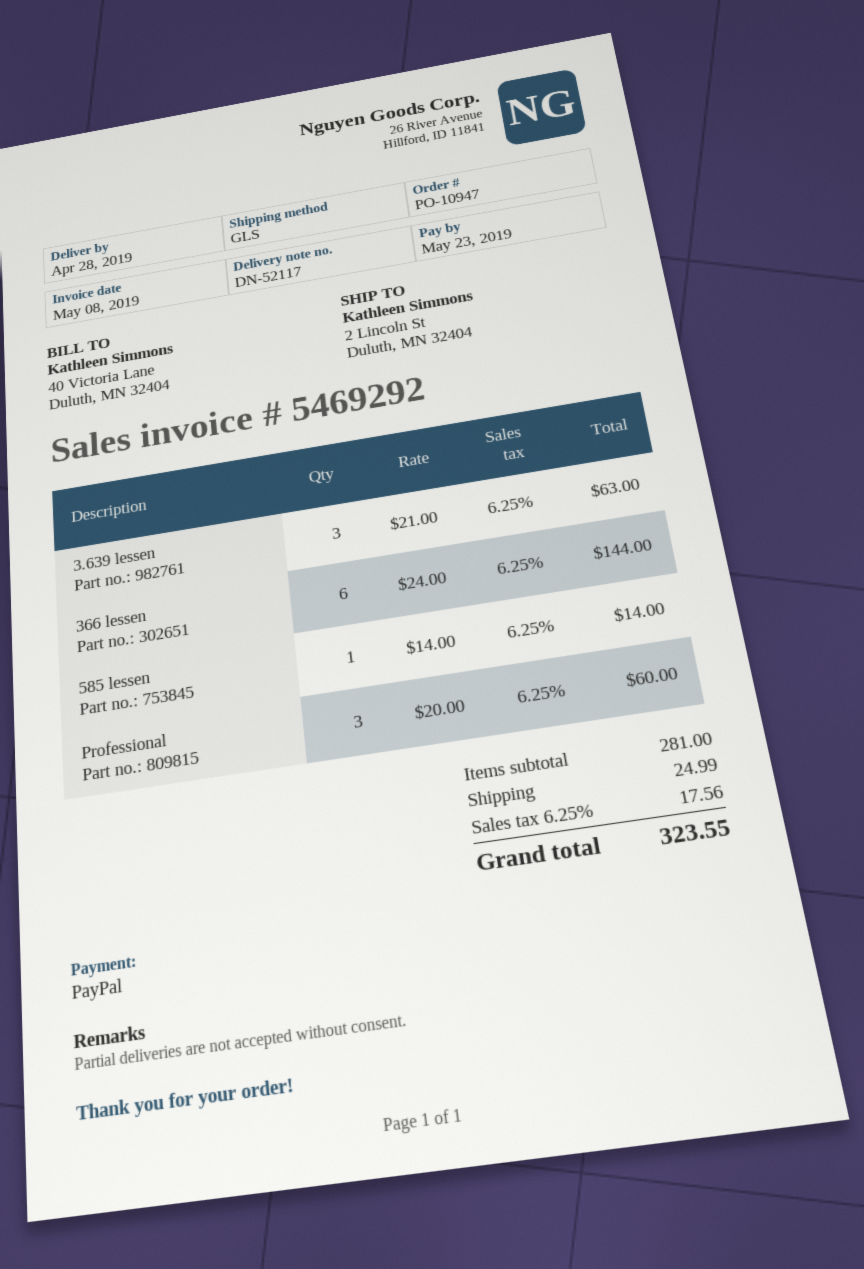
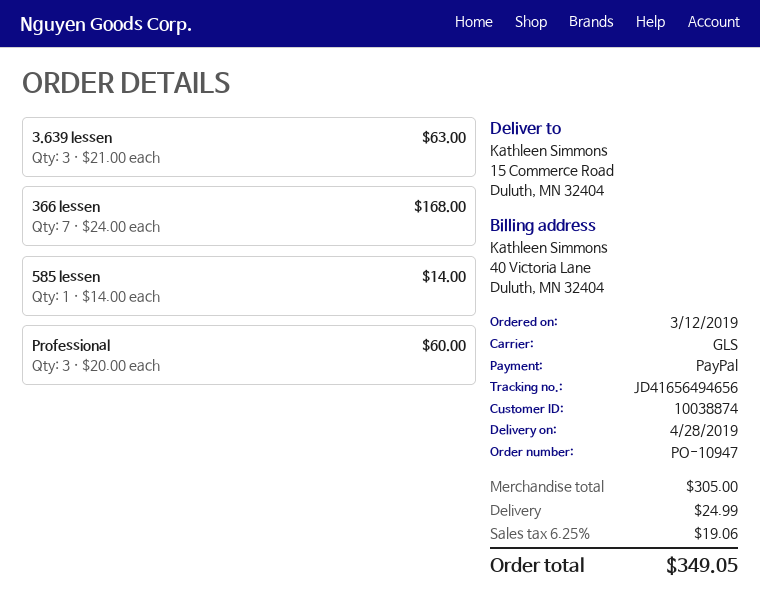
ship to: 2 Lincoln St, Duluth, MN 32404 -> 15 Commerce Road, Duluth, MN 32404
366 lessen: 6 x 24.00 = 144.00 -> 7 x 24.00 = 168.00
subtotal: 281.00 -> 305.00
tax: 6.25% = 17.56 -> 6.25% = 19.06
total: 323.55 -> 349.05

